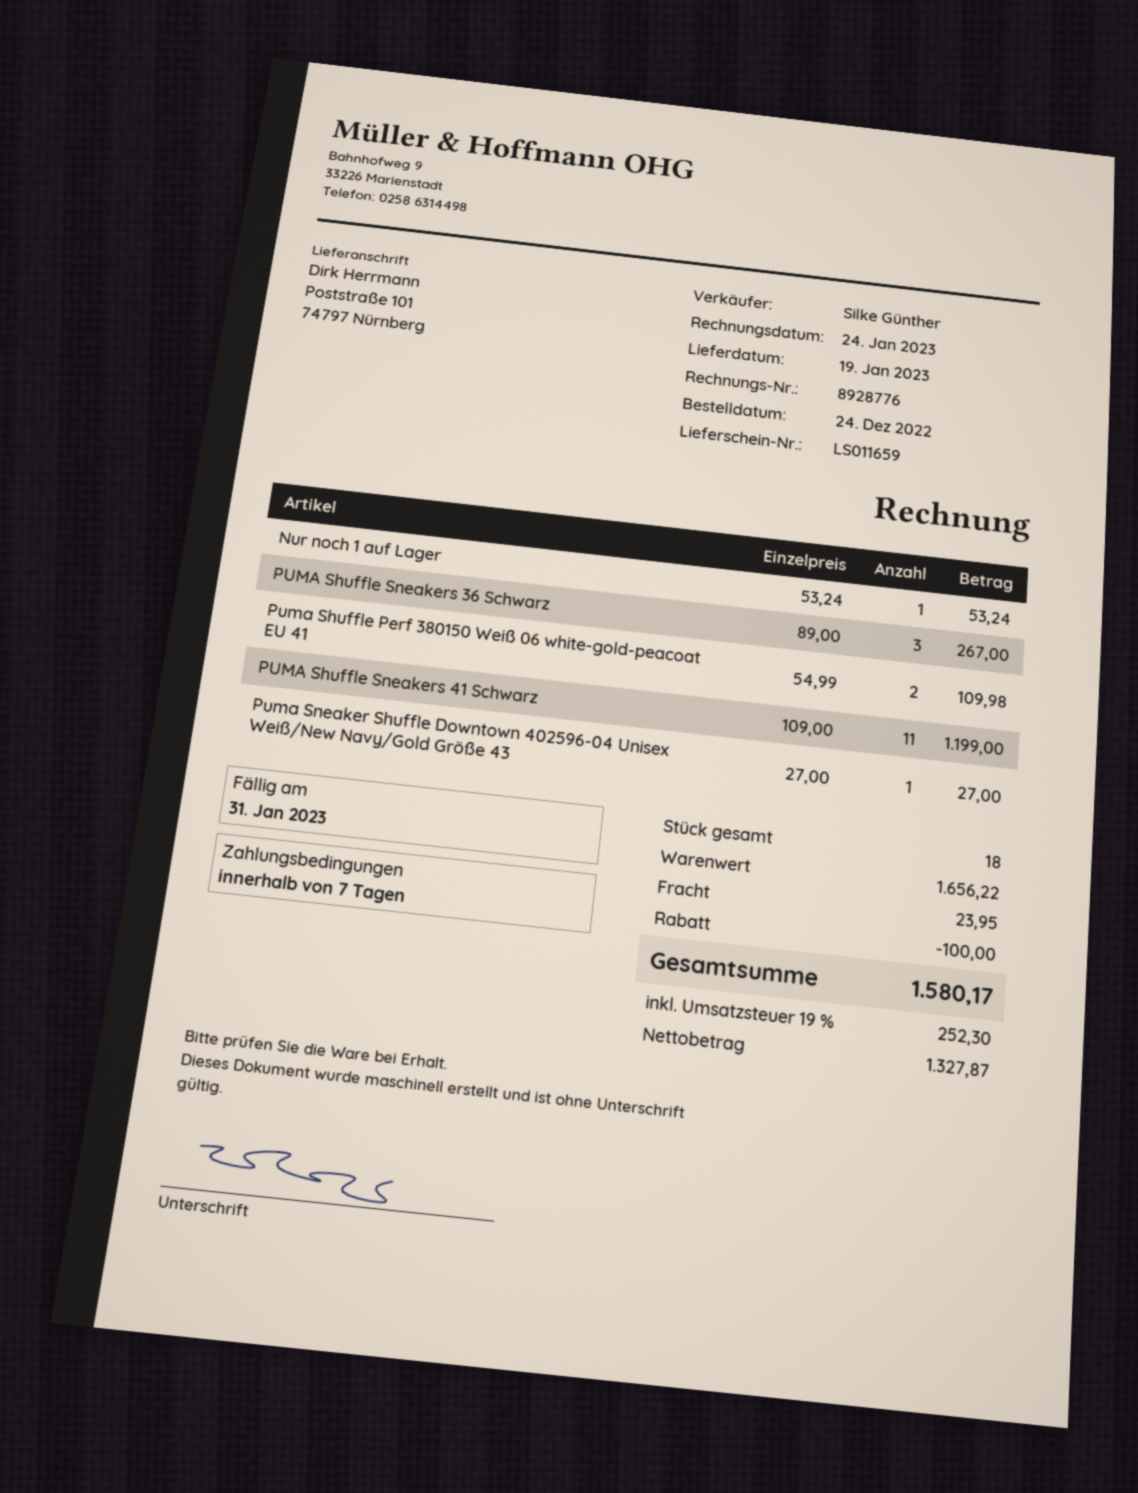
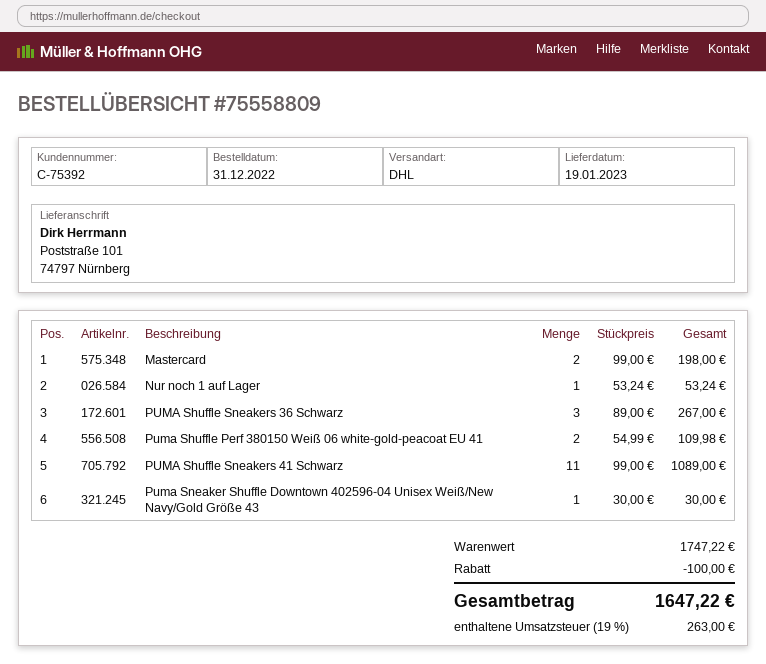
order date: 2022-12-24 -> 2022-12-31
PUMA Shuffle Sneakers 41 Schwarz: 11 x 109.00 = 1199.00 -> 11 x 99.00 = 1089.00
Puma Sneaker Shuffle Downtown 402596-04 Unisex Weiß/New Navy/Gold Größe 43: 1 x 27.00 = 27.00 -> 1 x 30.00 = 30.00
Mastercard: none -> 2 x 99.00 = 198.00
subtotal: 1656.22 -> 1747.22
shipping: 23.95 -> none
tax: 19% = 252.30 -> 19% = 263.00
total: 1580.17 -> 1647.22

